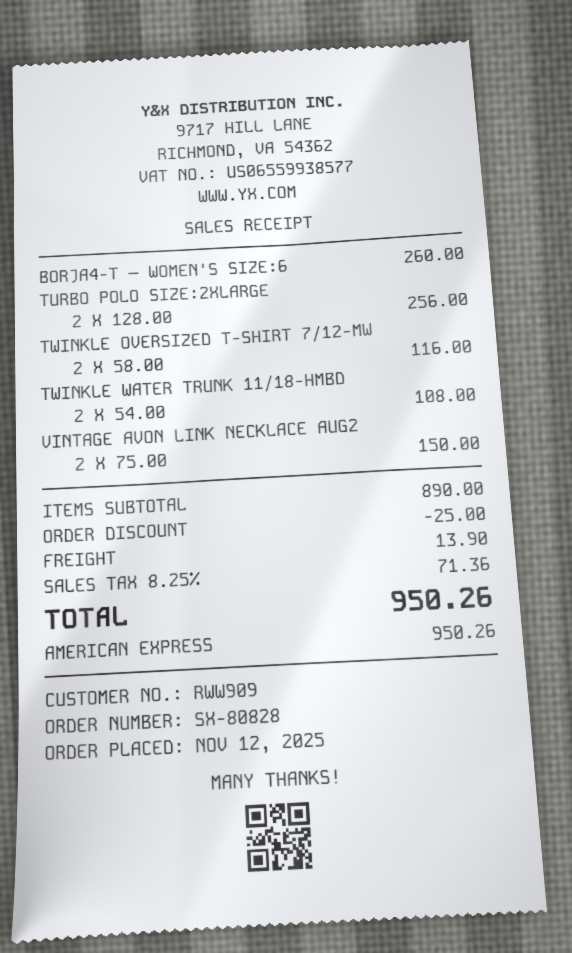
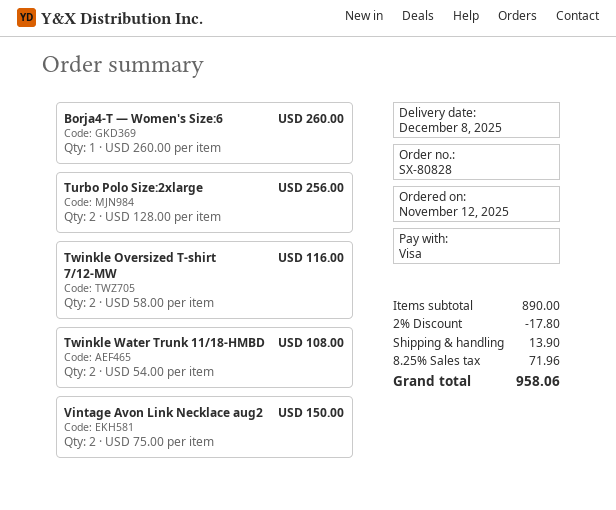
payment method: American Express -> Visa
discount: 25.00 -> 17.80
tax: 8.25% = 71.36 -> 8.25% = 71.96
total: 950.26 -> 958.06

